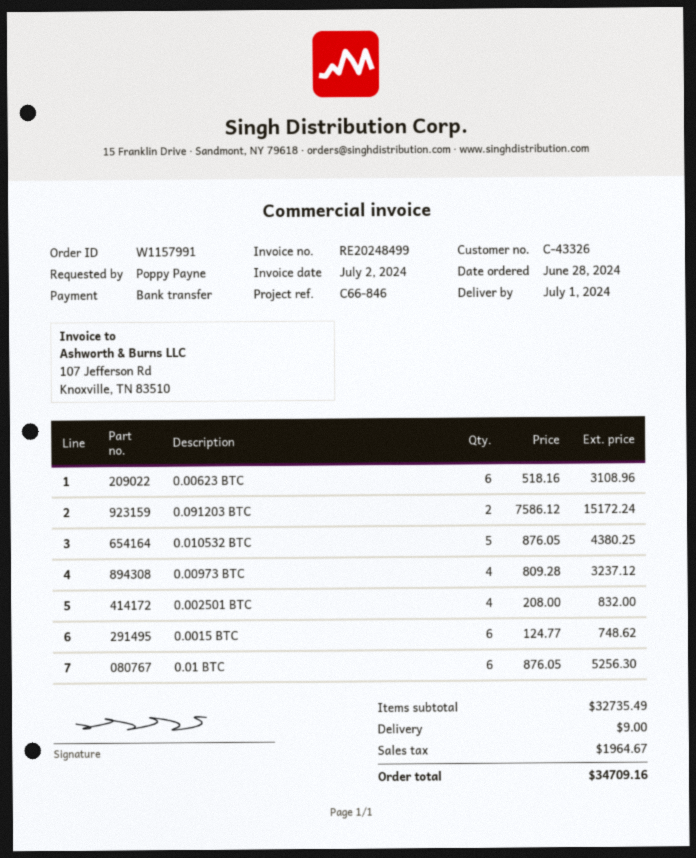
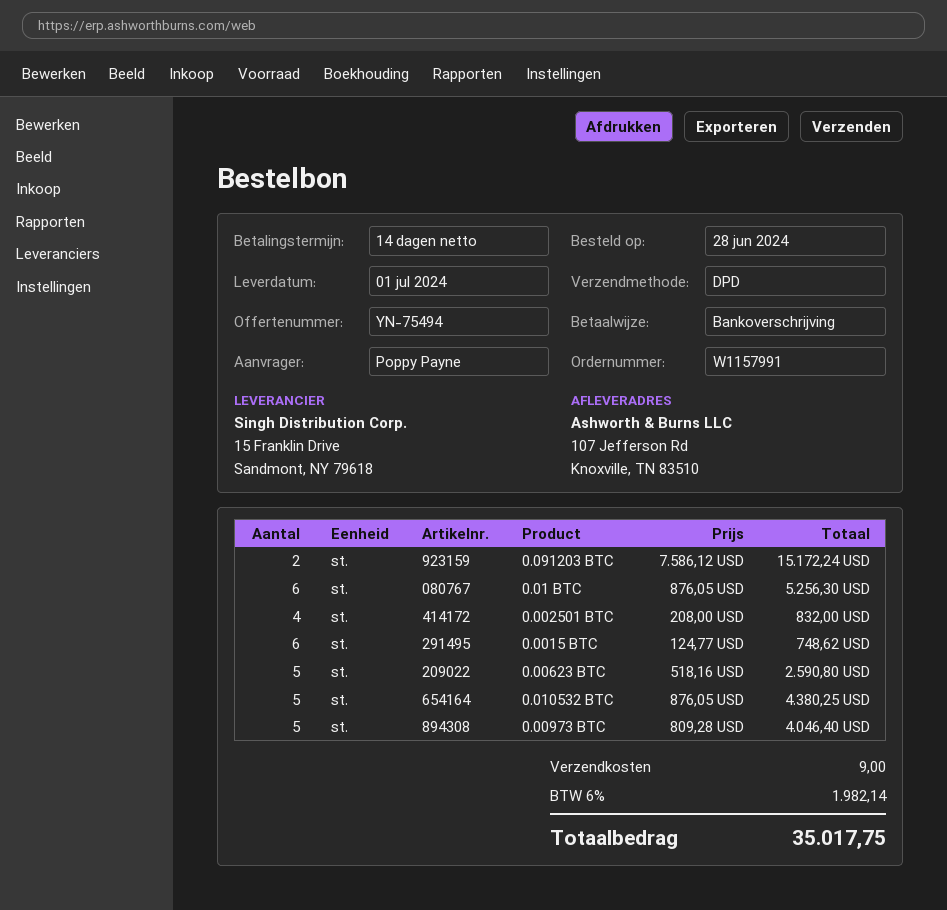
0.00623 BTC: 6 x 518.16 = 3108.96 -> 5 x 518.16 = 2590.80
0.00973 BTC: 4 x 809.28 = 3237.12 -> 5 x 809.28 = 4046.40
tax: 1964.67 -> 1982.14
total: 34709.16 -> 35017.75

